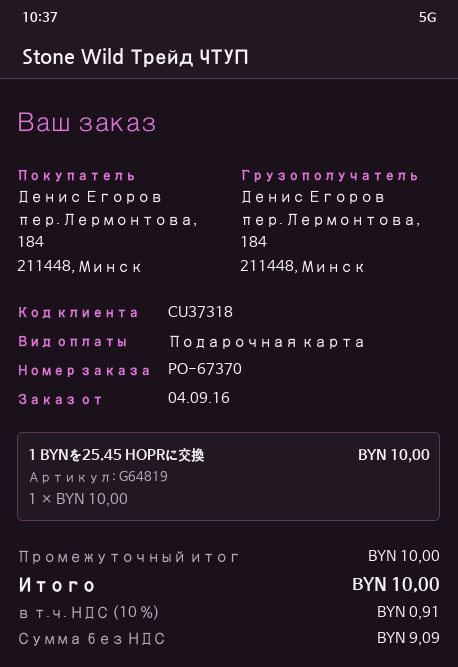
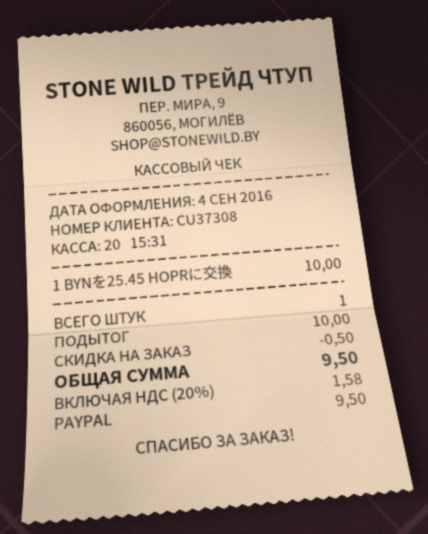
customer number: CU37318 -> CU37308
payment method: gift card -> PayPal
discount: none -> 0.50
tax: 10% = 0.91 -> 20% = 1.58
total: 10.00 -> 9.50

